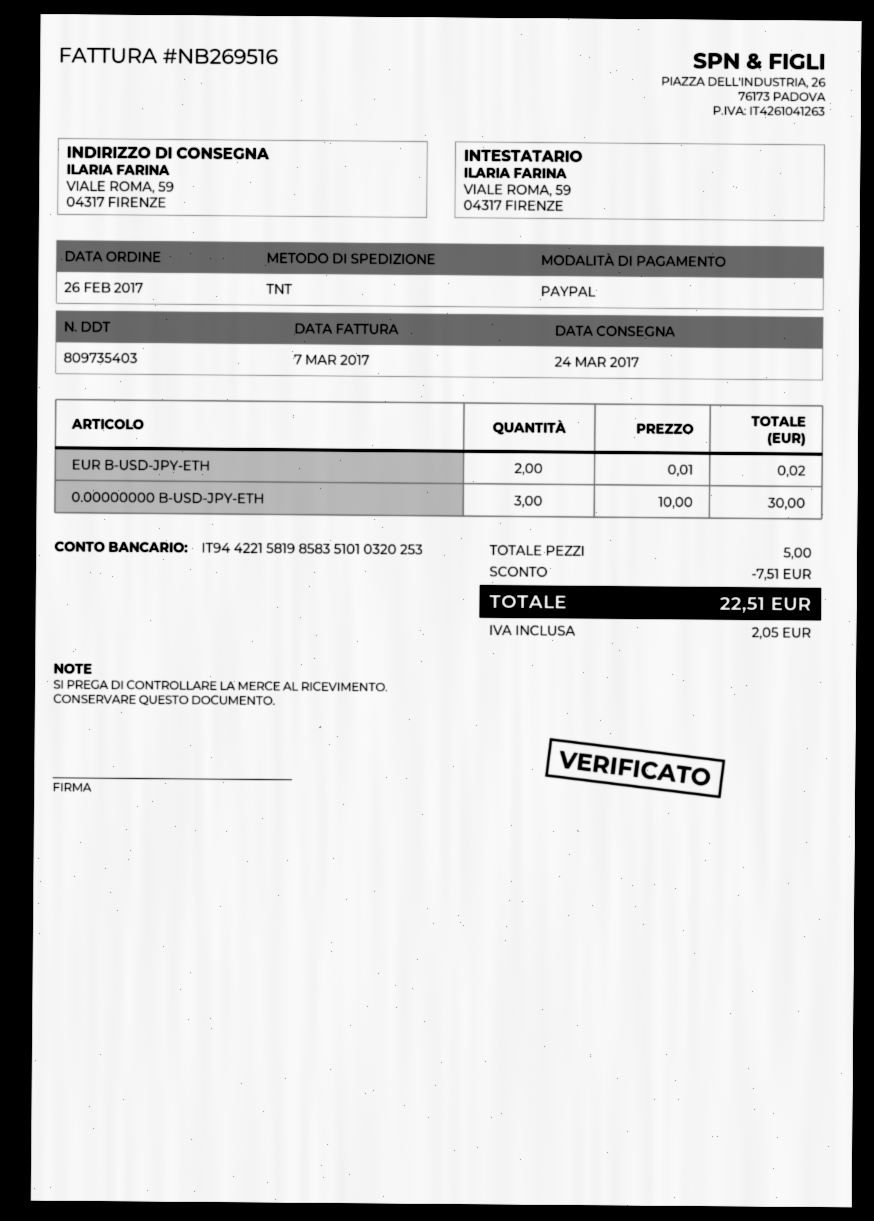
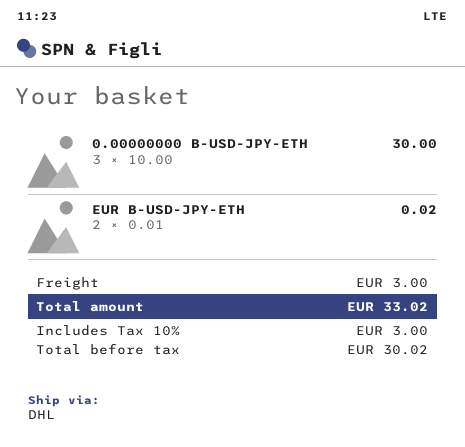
shipping method: TNT -> DHL
discount: 7.51 -> none
shipping: none -> 3.00
tax: 2.05 -> 3.00
total: 22.51 -> 33.02

